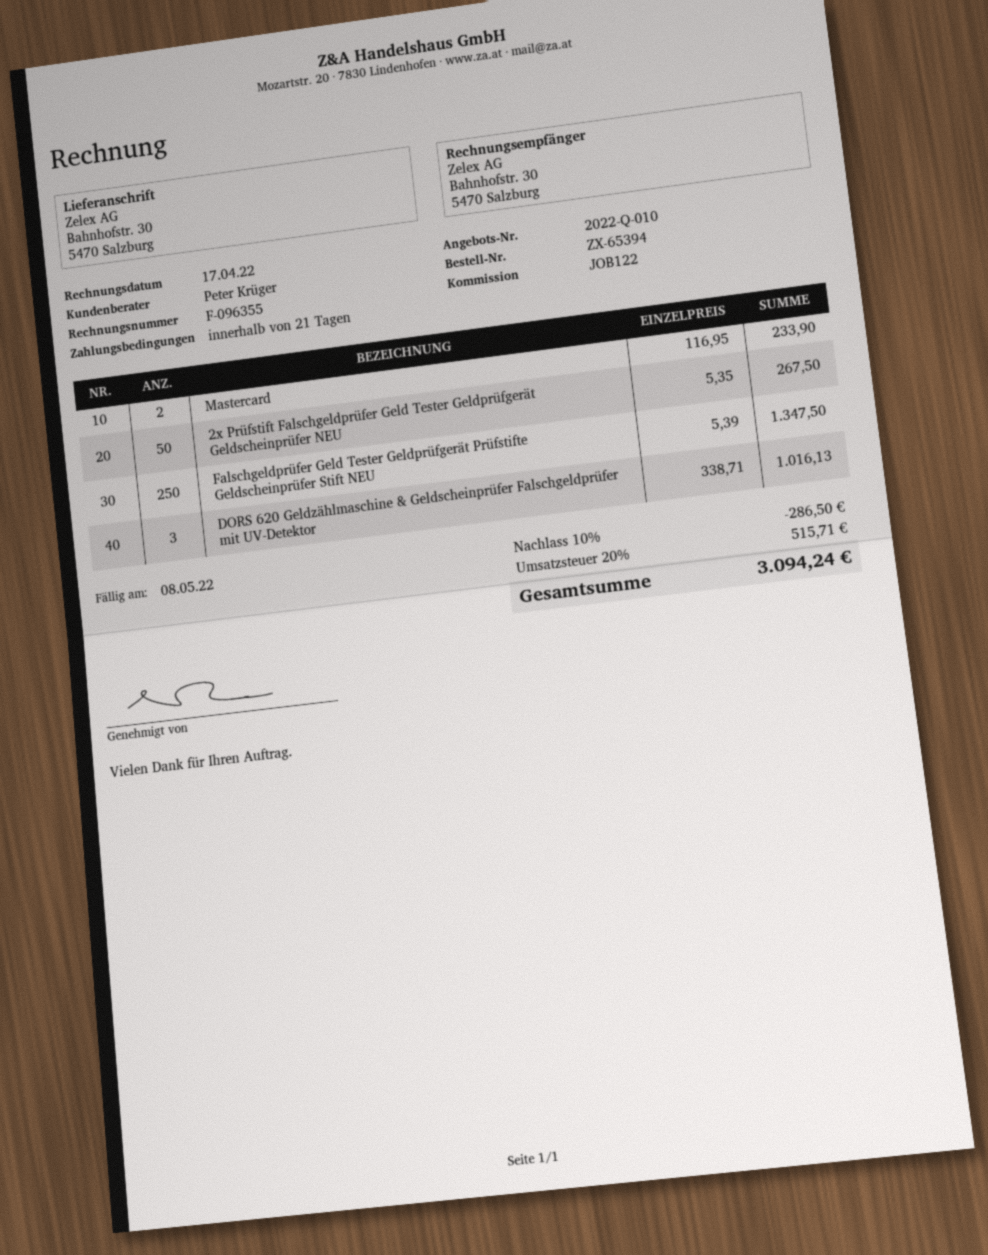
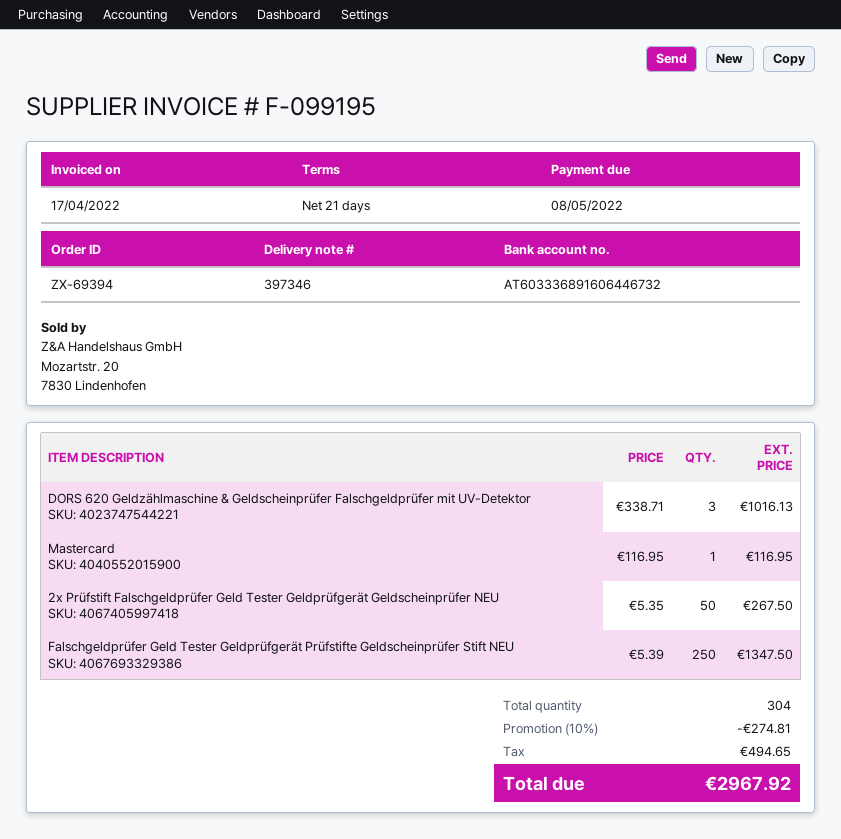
order number: ZX-65394 -> ZX-69394
invoice number: F-096355 -> F-099195
Mastercard: 2 x 116.95 = 233.90 -> 1 x 116.95 = 116.95
discount: 10% = 286.50 -> 10% = 274.81
tax: 515.71 -> 494.65
total: 3094.24 -> 2967.92

